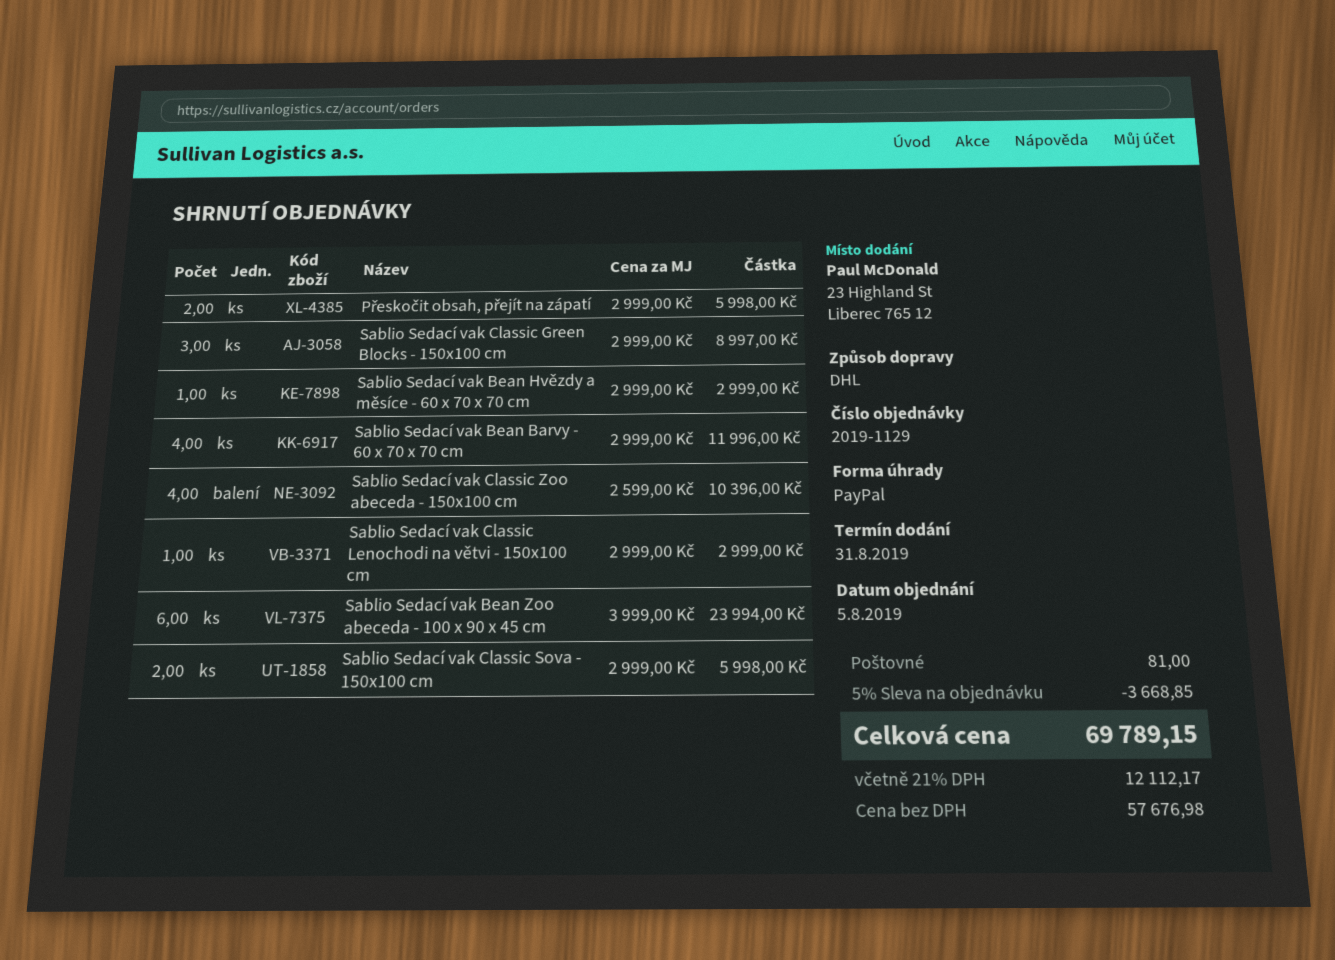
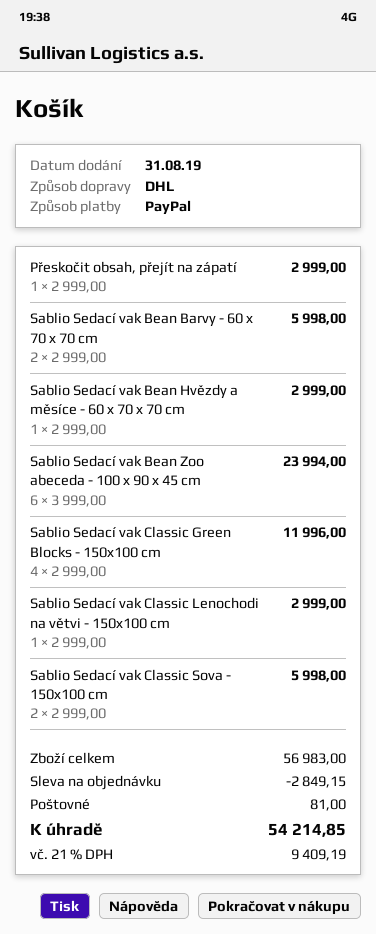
Přeskočit obsah, přejít na zápatí: 2 x 2999.00 = 5998.00 -> 1 x 2999.00 = 2999.00
Sablio Sedací vak Classic Green Blocks - 150x100 cm: 3 x 2999.00 = 8997.00 -> 4 x 2999.00 = 11996.00
Sablio Sedací vak Bean Barvy - 60 x 70 x 70 cm: 4 x 2999.00 = 11996.00 -> 2 x 2999.00 = 5998.00
Sablio Sedací vak Classic Zoo abeceda - 150x100 cm: 4 x 2599.00 = 10396.00 -> none
discount: 3668.85 -> 2849.15
tax: 21% = 12112.17 -> 21% = 9409.19
total: 69789.15 -> 54214.85

